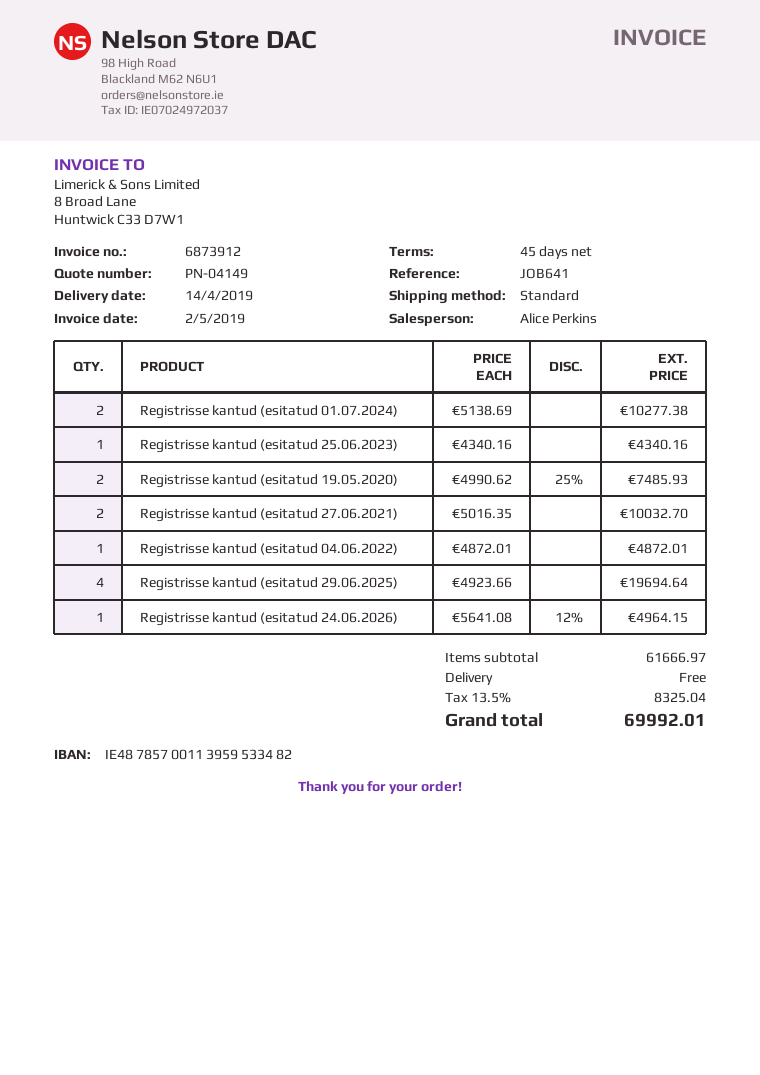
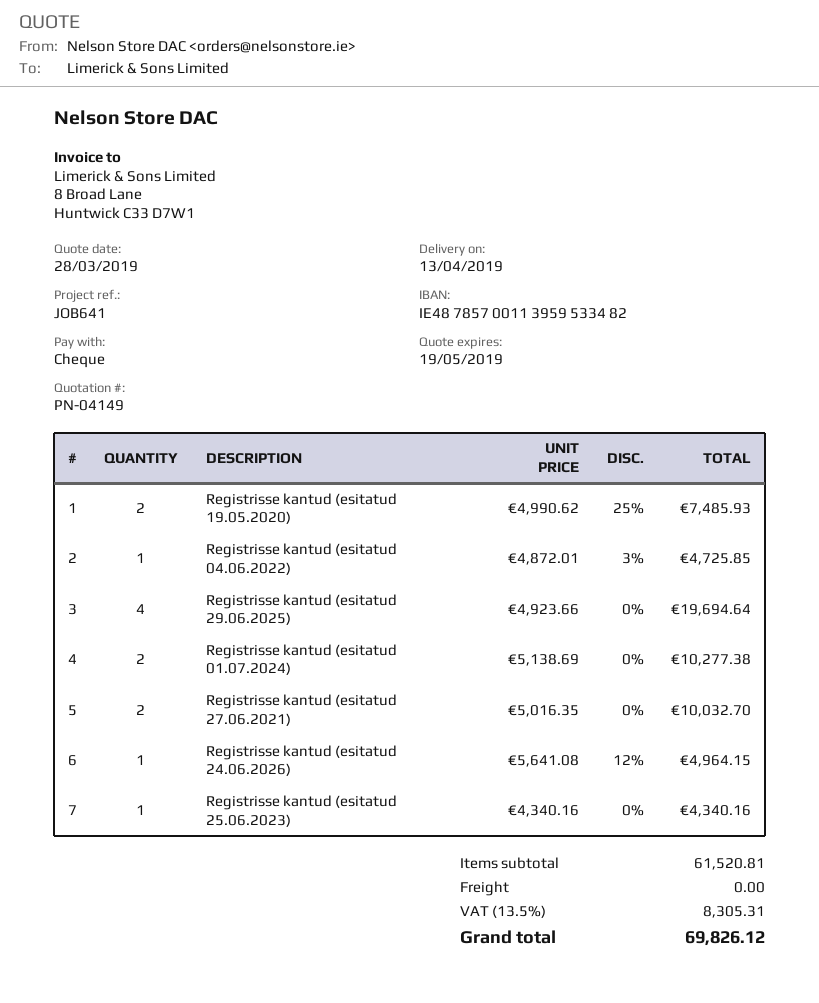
delivery date: 2019-04-14 -> 2019-04-13
Registrisse kantud (esitatud 04.06.2022): 1 x 4872.01 = 4872.01 -> 1 x 4872.01 - 3% = 4725.85
subtotal: 61666.97 -> 61520.81
tax: 13.5% = 8325.04 -> 13.5% = 8305.31
total: 69992.01 -> 69826.12

